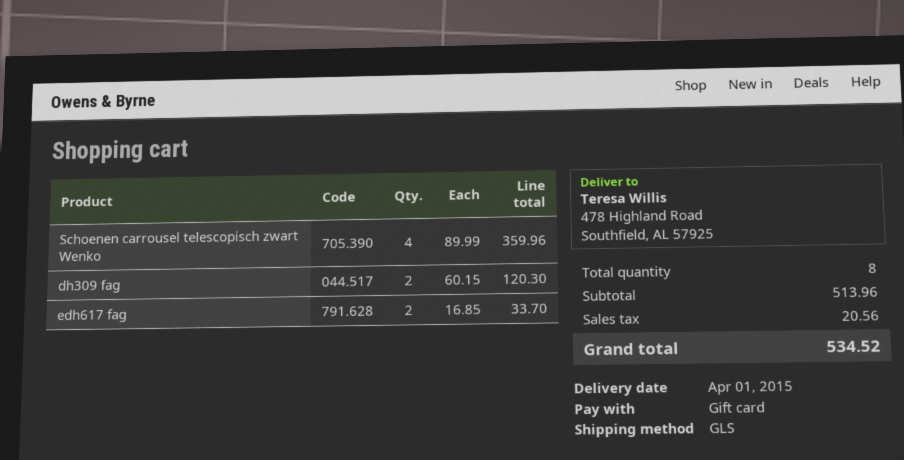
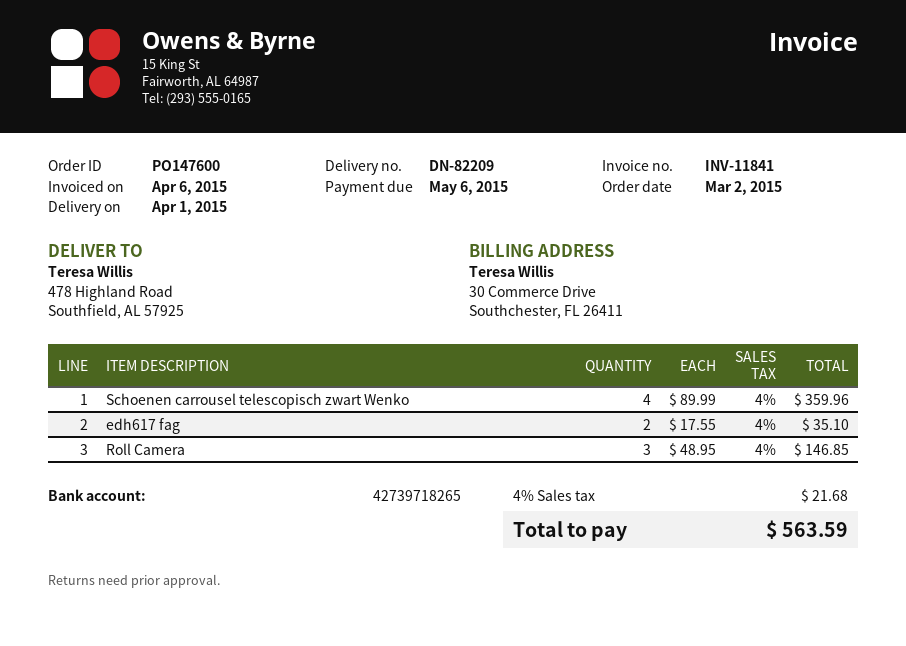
dh309 fag: 2 x 60.15 = 120.30 -> none
edh617 fag: 2 x 16.85 = 33.70 -> 2 x 17.55 = 35.10
Roll Camera: none -> 3 x 48.95 = 146.85
tax: 20.56 -> 21.68
total: 534.52 -> 563.59

